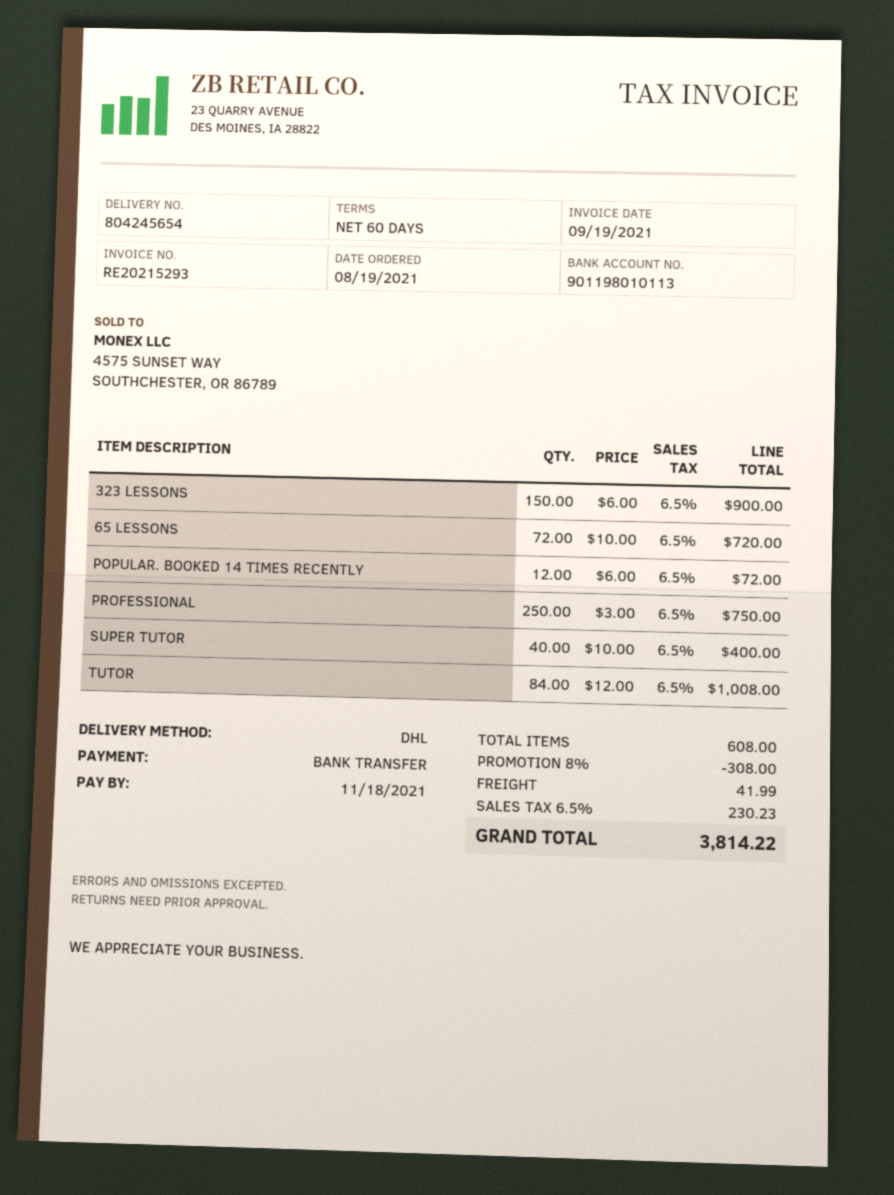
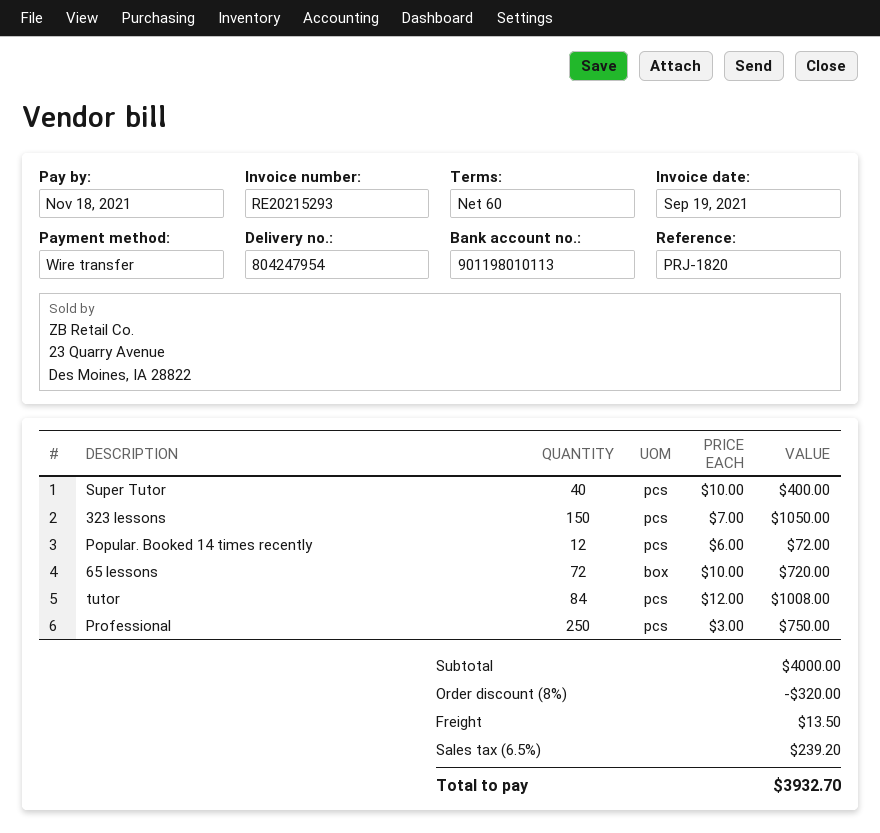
delivery note number: 804245654 -> 804247954
323 LESSONS: 150 x 6.00 = 900.00 -> 150 x 7.00 = 1050.00
discount: 8% = 308.00 -> 8% = 320.00
shipping: 41.99 -> 13.50
tax: 6.5% = 230.23 -> 6.5% = 239.20
total: 3814.22 -> 3932.70

